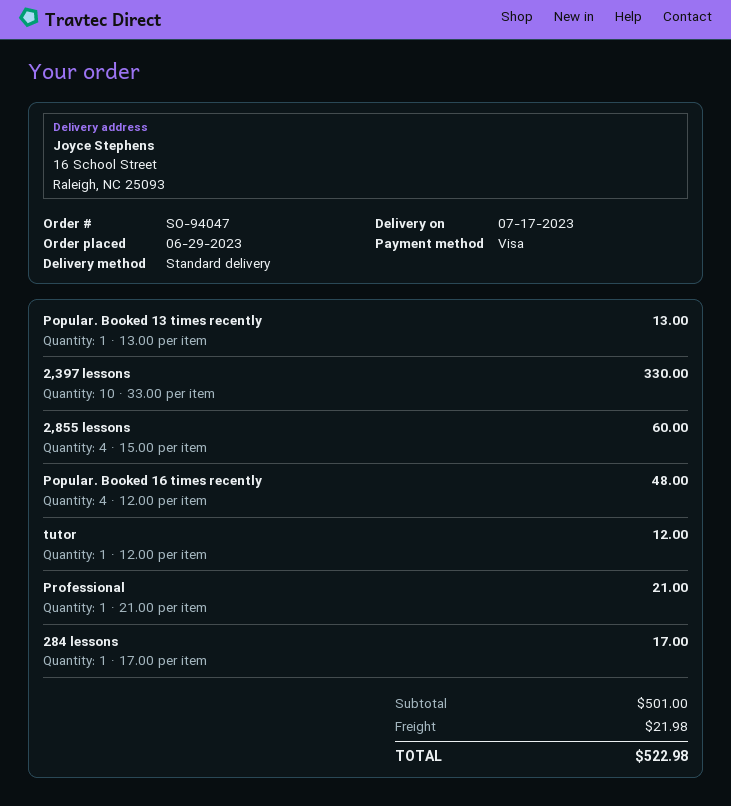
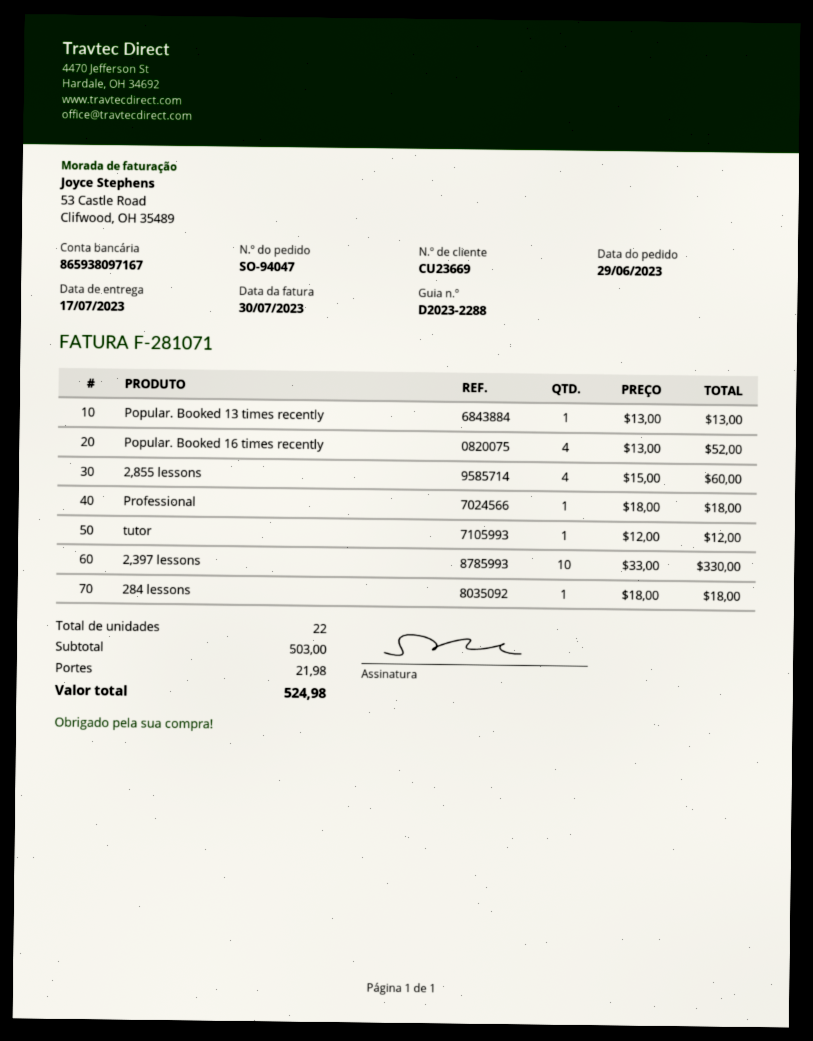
Popular. Booked 16 times recently: 4 x 12.00 = 48.00 -> 4 x 13.00 = 52.00
Professional: 1 x 21.00 = 21.00 -> 1 x 18.00 = 18.00
284 lessons: 1 x 17.00 = 17.00 -> 1 x 18.00 = 18.00
subtotal: 501.00 -> 503.00
total: 522.98 -> 524.98

